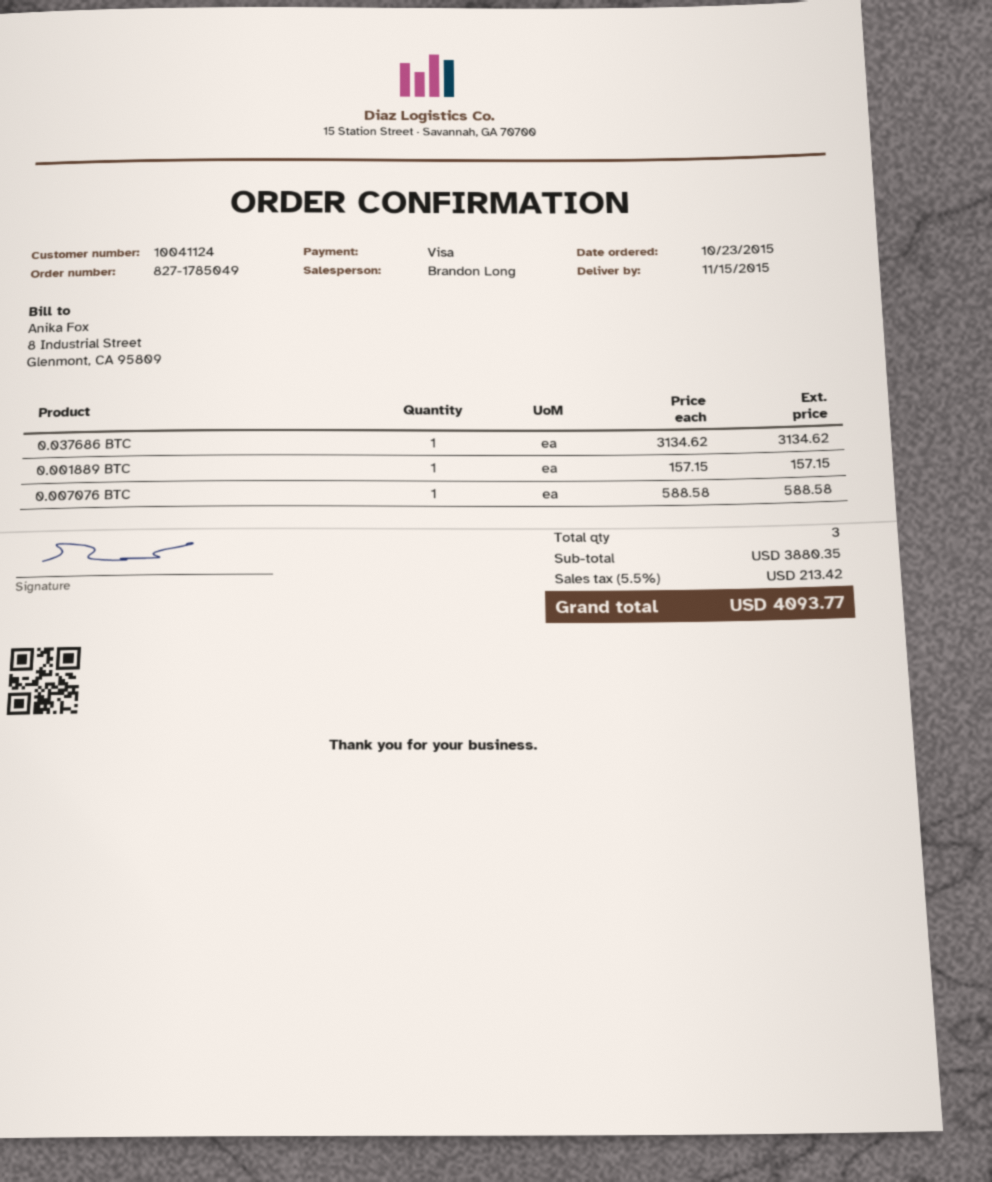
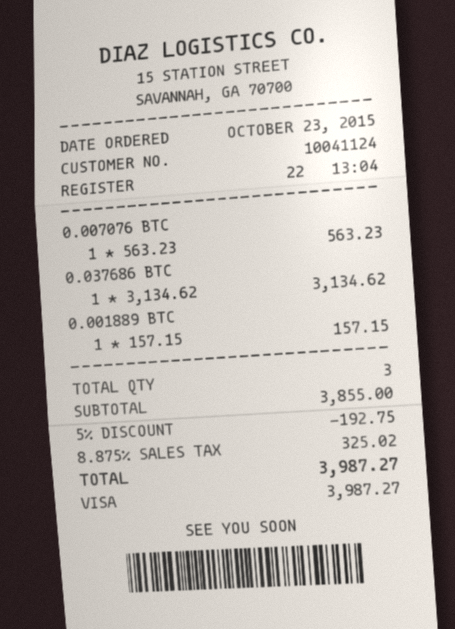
0.007076 BTC: 1 x 588.58 = 588.58 -> 1 x 563.23 = 563.23
subtotal: 3880.35 -> 3855.00
discount: none -> 5% = 192.75
tax: 5.5% = 213.42 -> 8.875% = 325.02
total: 4093.77 -> 3987.27

